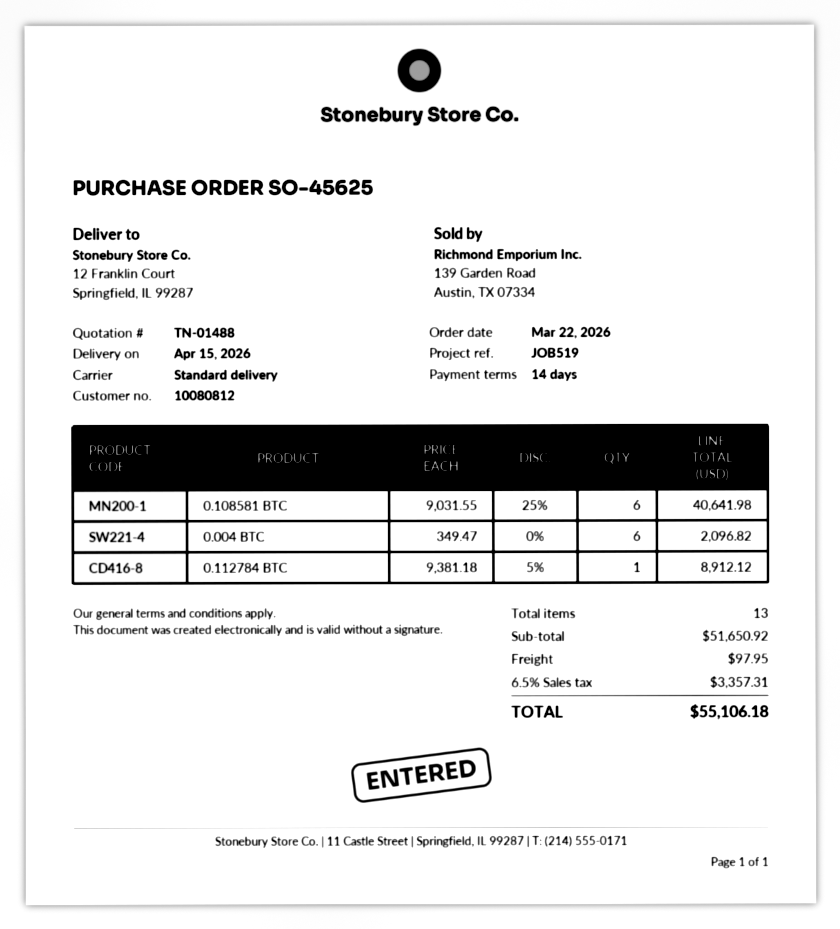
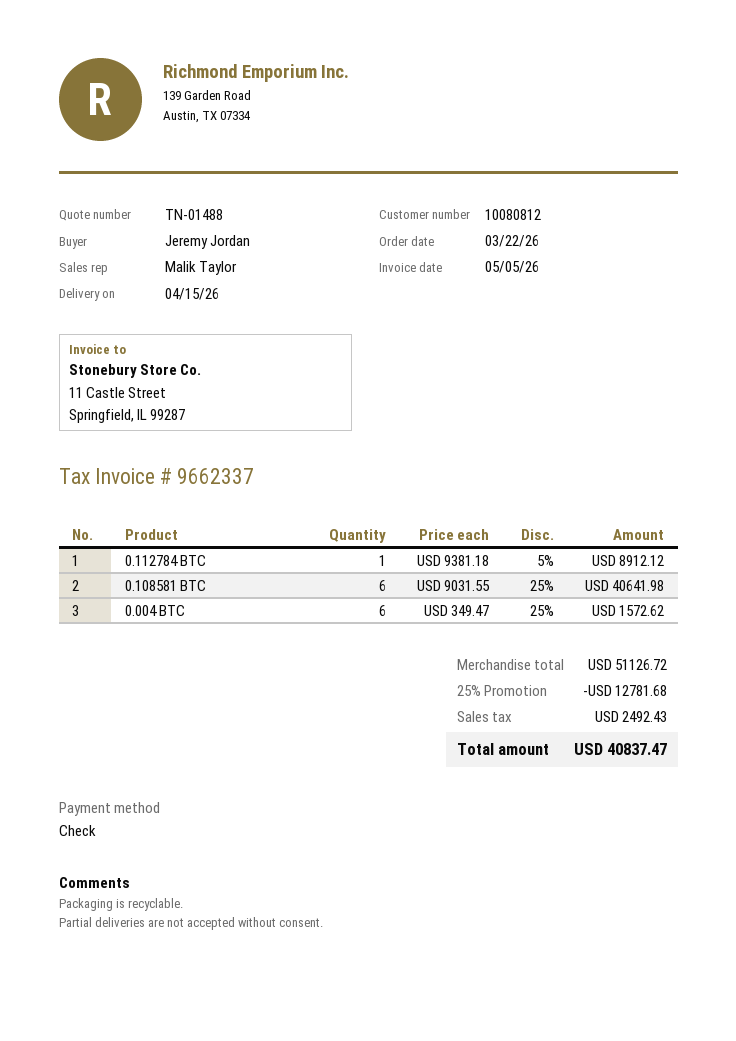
0.004 BTC: 6 x 349.47 = 2096.82 -> 6 x 349.47 - 25% = 1572.62
subtotal: 51650.92 -> 51126.72
discount: none -> 25% = 12781.68
shipping: 97.95 -> none
tax: 3357.31 -> 2492.43
total: 55106.18 -> 40837.47

